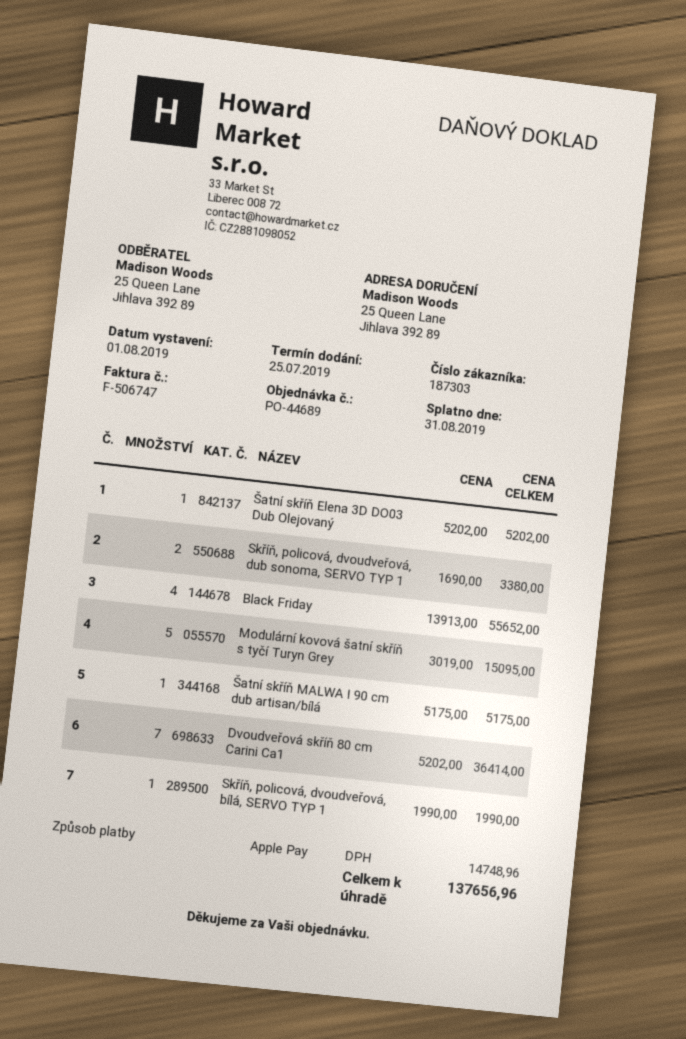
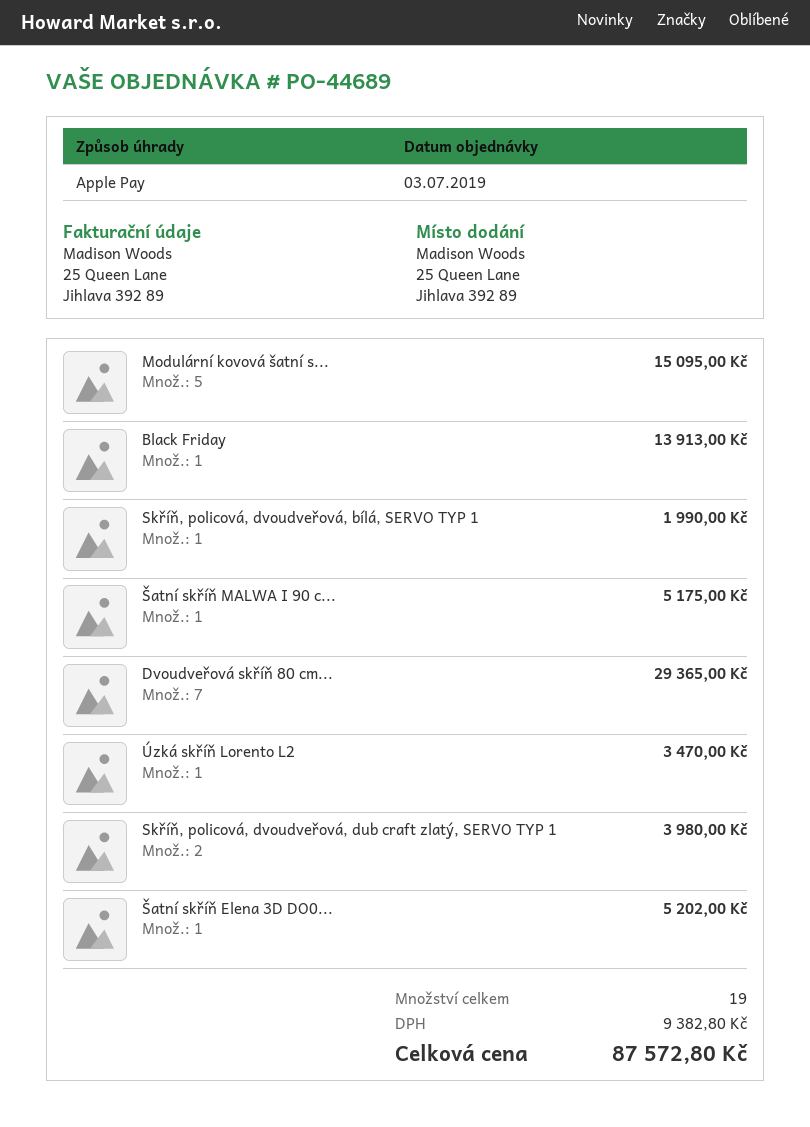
Skříň, policová, dvoudveřová, dub sonoma, SERVO TYP 1: 2 for 3380.00 -> none
Black Friday: 4 for 55652.00 -> 1 for 13913.00
Dvoudveřová skříň 80 cm Carini Ca1: 7 for 36414.00 -> 7 for 29365.00
Úzká skříň Lorento L2: none -> 1 for 3470.00
Skříň, policová, dvoudveřová, dub craft zlatý, SERVO TYP 1: none -> 2 for 3980.00
tax: 14748.96 -> 9382.80
total: 137656.96 -> 87572.80

